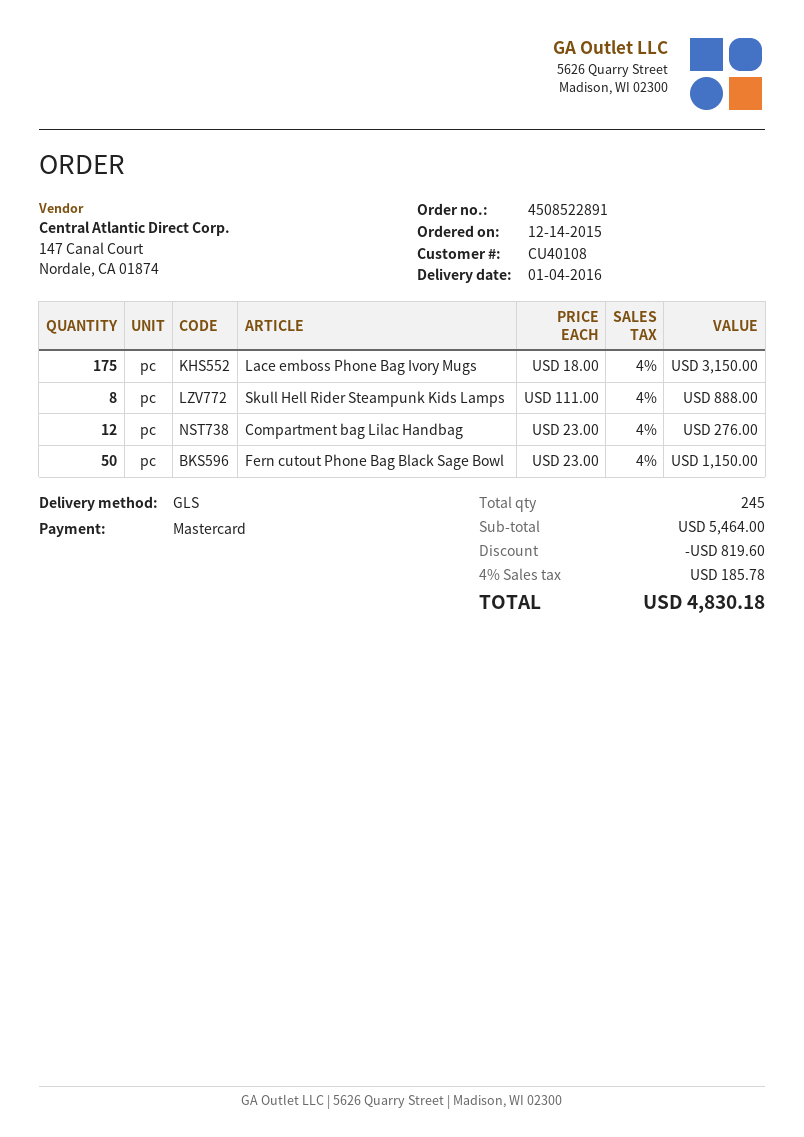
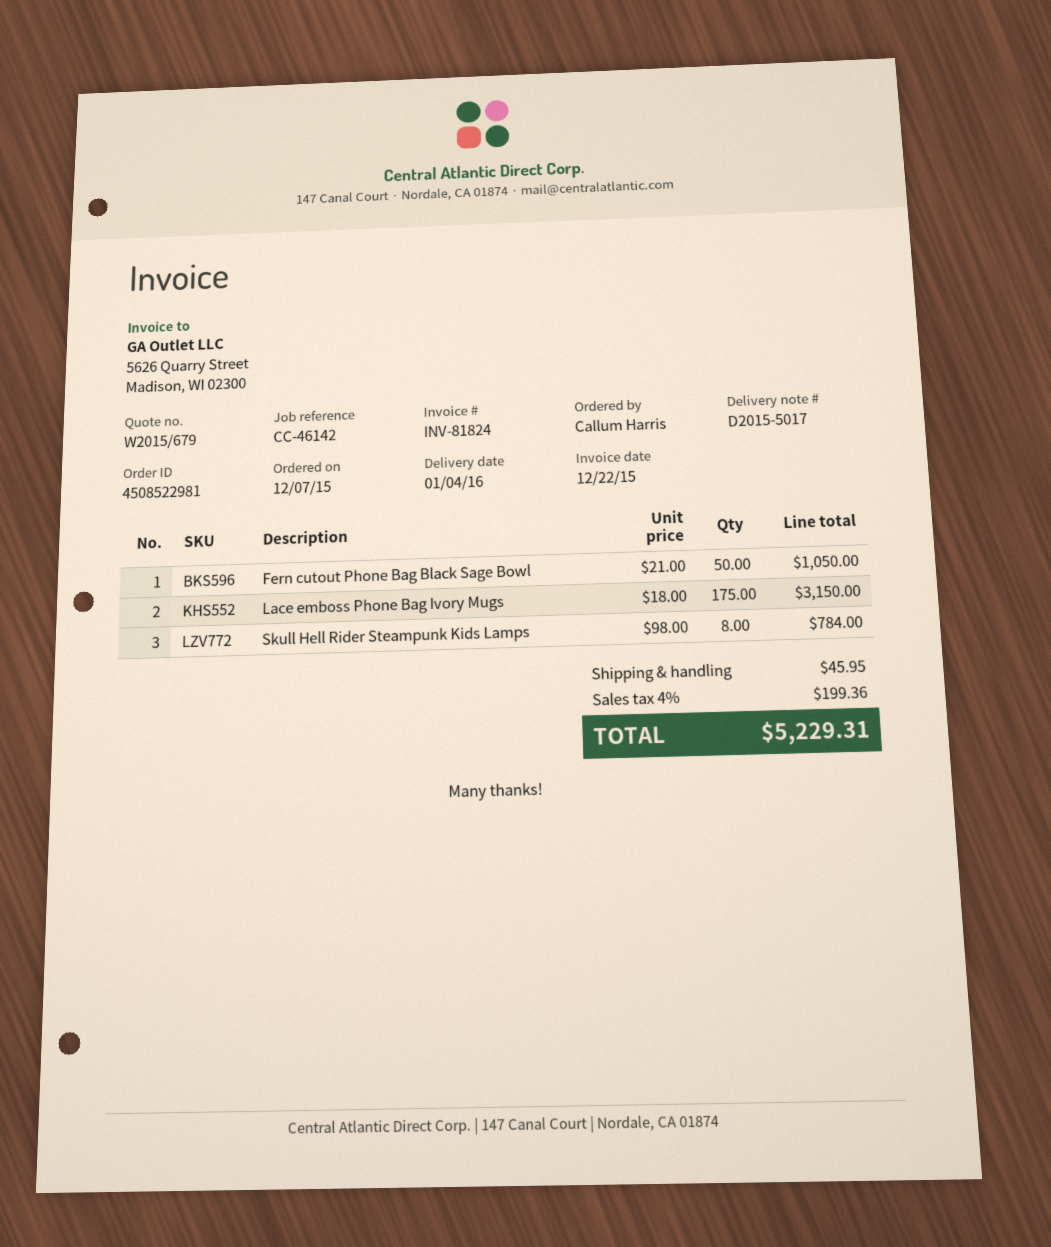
order number: 4508522891 -> 4508522981
order date: 2015-12-14 -> 2015-12-07
Skull Hell Rider Steampunk Kids Lamps: 8 x 111.00 = 888.00 -> 8 x 98.00 = 784.00
Compartment bag Lilac Handbag: 12 x 23.00 = 276.00 -> none
Fern cutout Phone Bag Black Sage Bowl: 50 x 23.00 = 1150.00 -> 50 x 21.00 = 1050.00
discount: 819.60 -> none
shipping: none -> 45.95
tax: 4% = 185.78 -> 4% = 199.36
total: 4830.18 -> 5229.31

